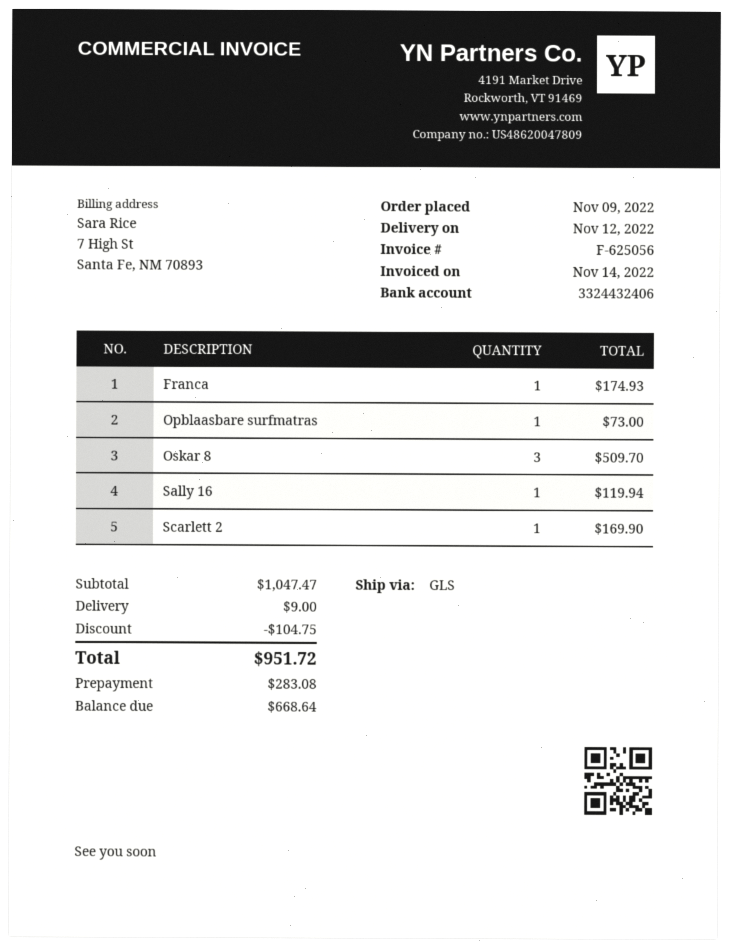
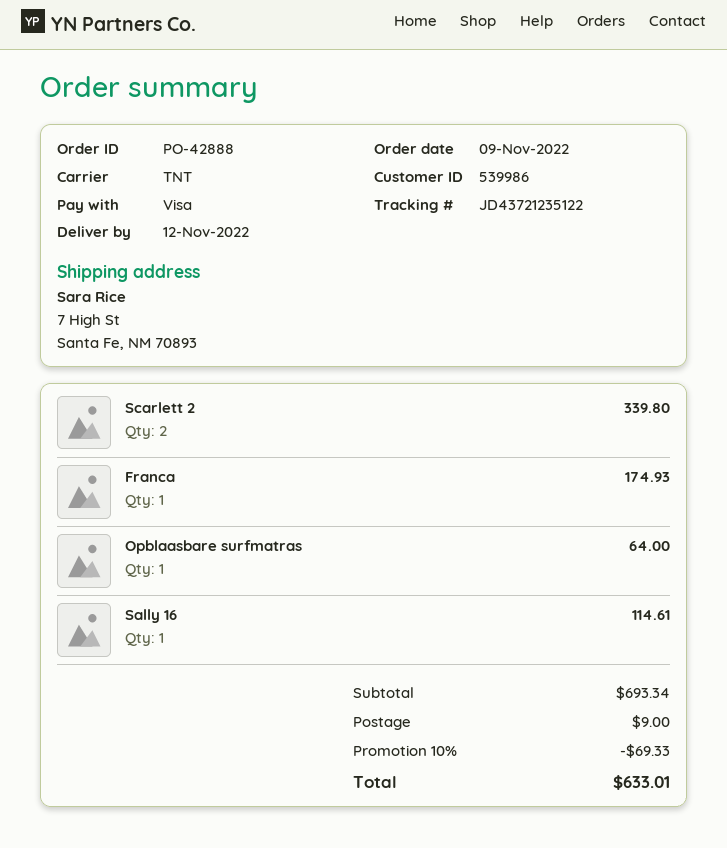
shipping method: GLS -> TNT
Opblaasbare surfmatras: 1 for 73.00 -> 1 for 64.00
Oskar 8: 3 for 509.70 -> none
Sally 16: 1 for 119.94 -> 1 for 114.61
Scarlett 2: 1 for 169.90 -> 2 for 339.80
subtotal: 1047.47 -> 693.34
discount: 104.75 -> 69.33
total: 951.72 -> 633.01

